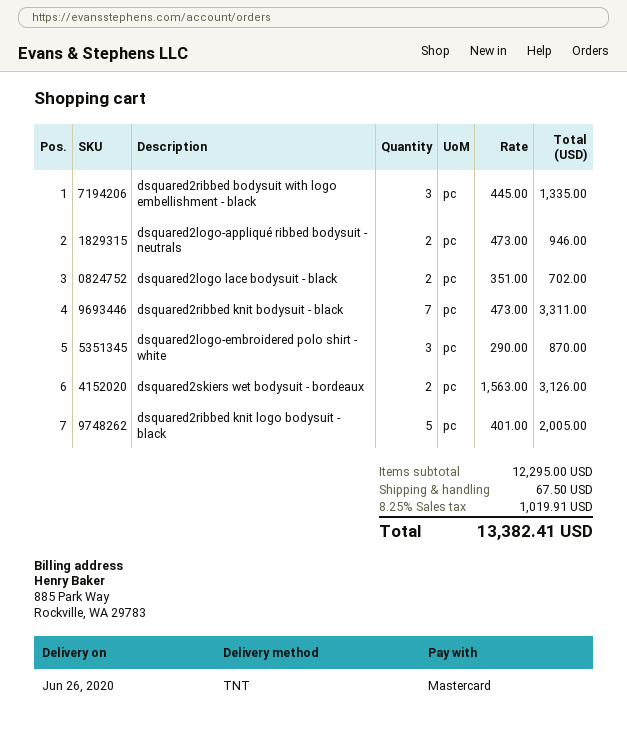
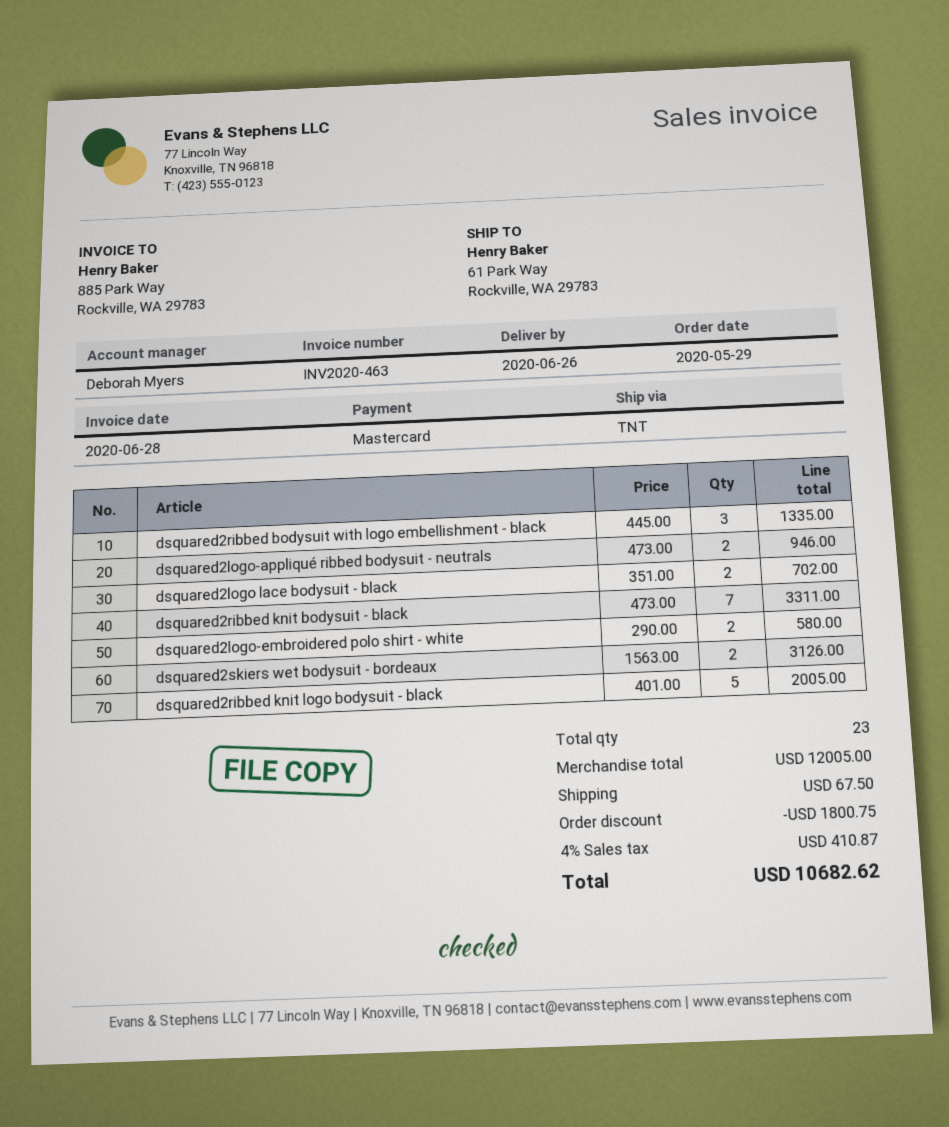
dsquared2logo-embroidered polo shirt - white: 3 x 290.00 = 870.00 -> 2 x 290.00 = 580.00
subtotal: 12295.00 -> 12005.00
discount: none -> 1800.75
tax: 8.25% = 1019.91 -> 4% = 410.87
total: 13382.41 -> 10682.62

